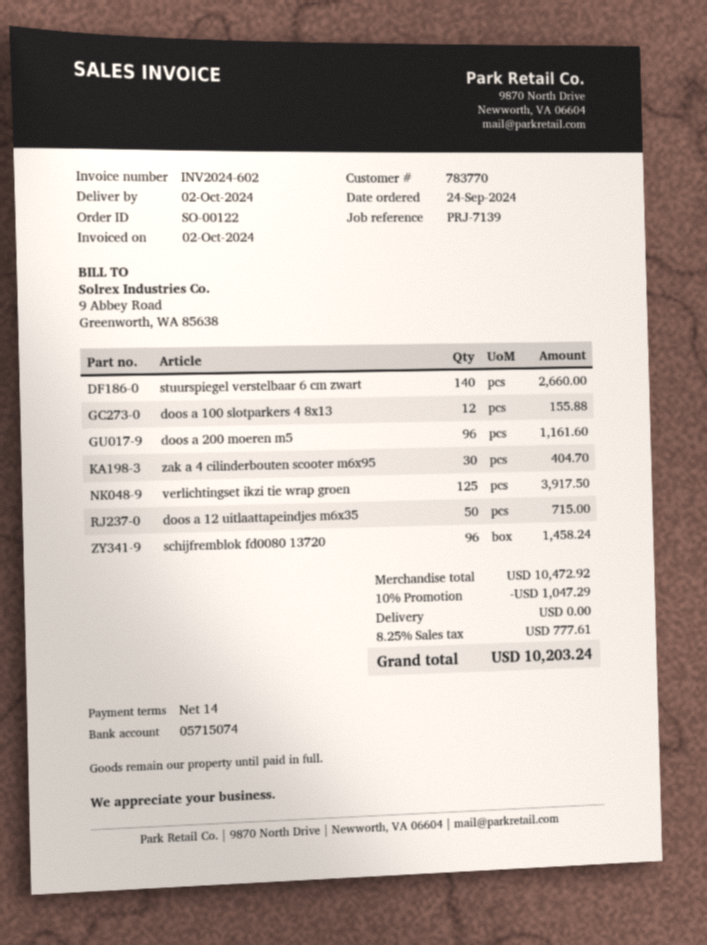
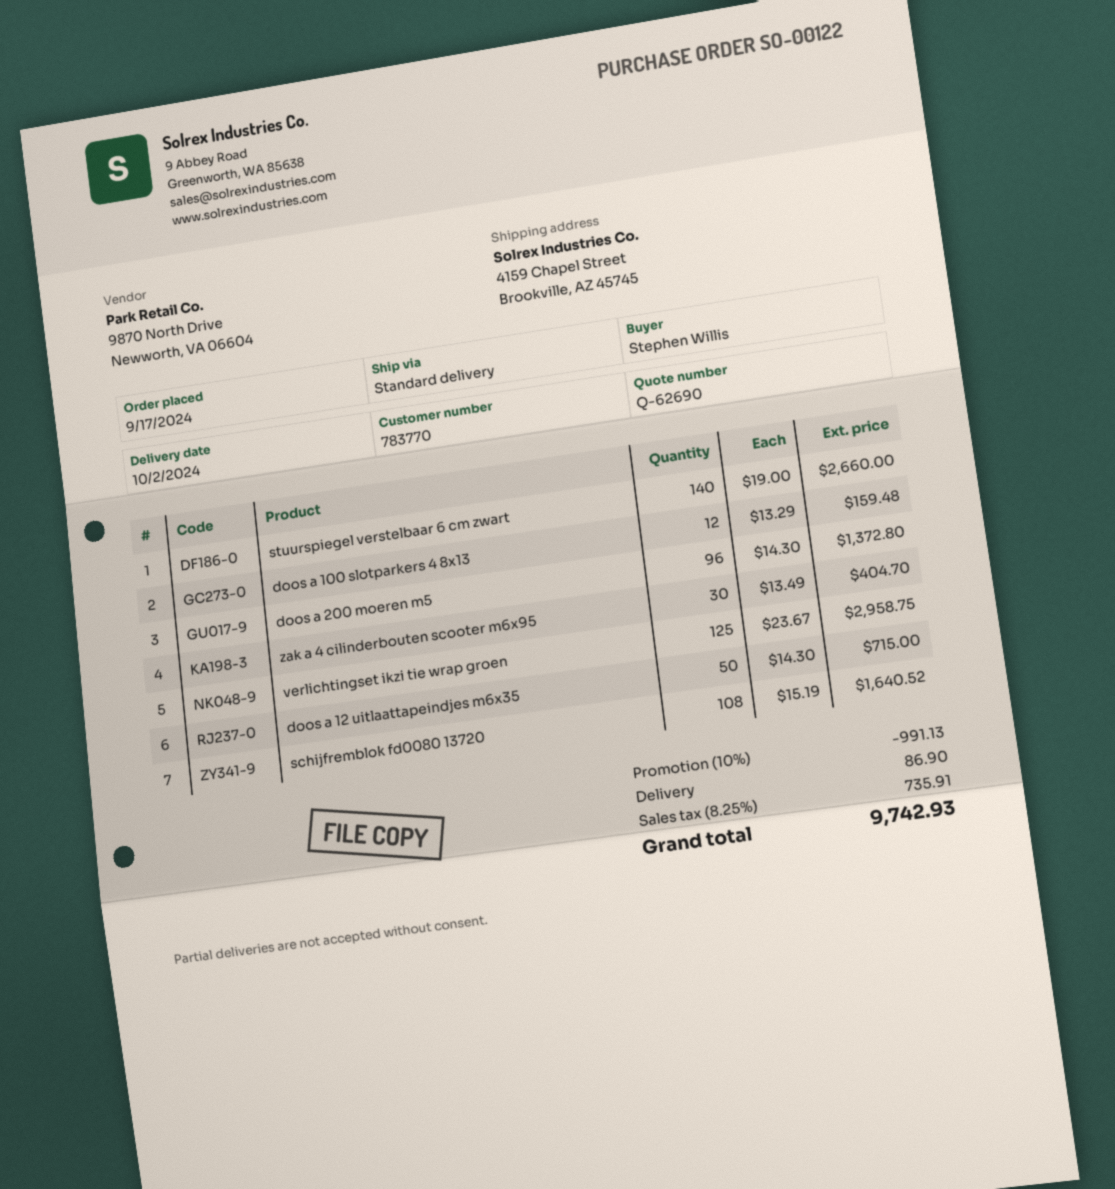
order date: 2024-09-24 -> 2024-09-17
doos a 100 slotparkers 4 8x13: 12 for 155.88 -> 12 for 159.48
doos a 200 moeren m5: 96 for 1161.60 -> 96 for 1372.80
verlichtingset ikzi tie wrap groen: 125 for 3917.50 -> 125 for 2958.75
schijfremblok fd0080 13720: 96 for 1458.24 -> 108 for 1640.52
discount: 10% = 1047.29 -> 10% = 991.13
shipping: 0.00 -> 86.90
tax: 8.25% = 777.61 -> 8.25% = 735.91
total: 10203.24 -> 9742.93

